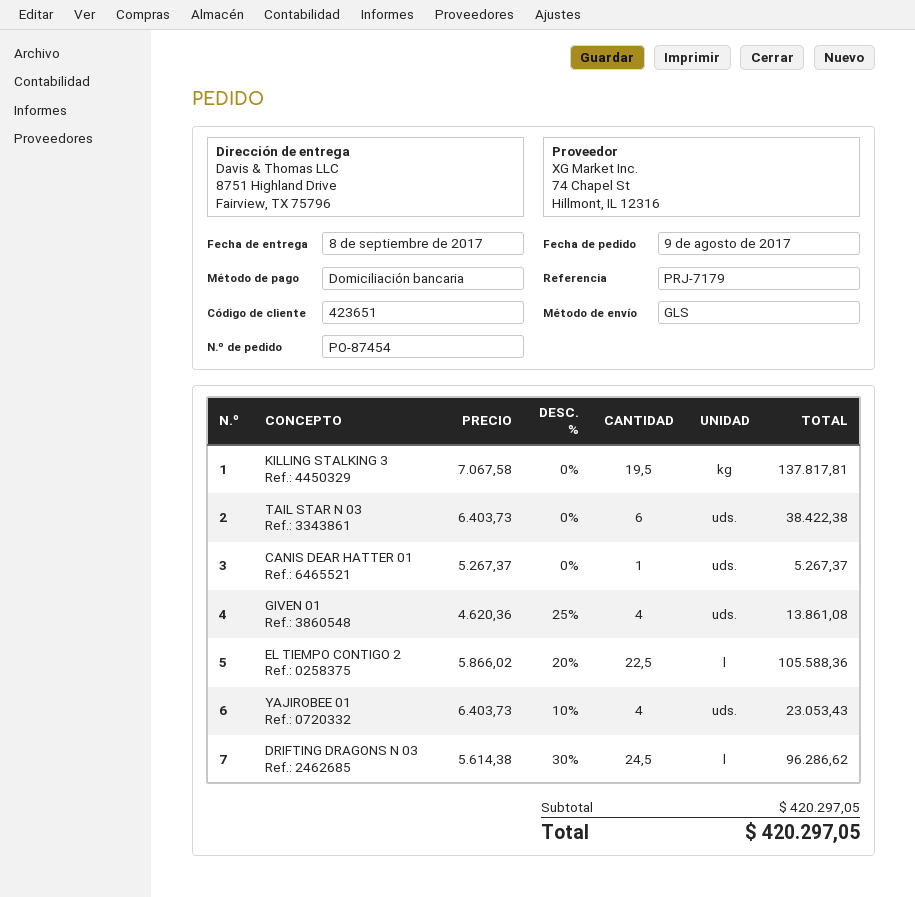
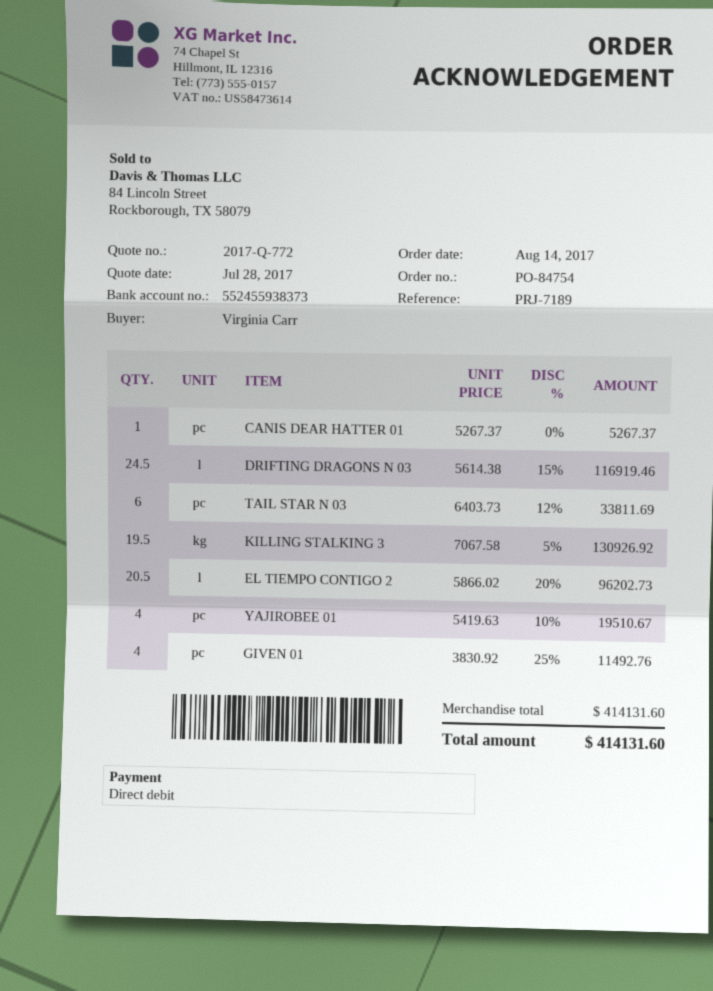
order number: PO-87454 -> PO-84754
order date: 2017-08-09 -> 2017-08-14
reference: PRJ-7179 -> PRJ-7189
KILLING STALKING 3: 19.5 x 7067.58 = 137817.81 -> 19.5 x 7067.58 - 5% = 130926.92
TAIL STAR N 03: 6 x 6403.73 = 38422.38 -> 6 x 6403.73 - 12% = 33811.69
GIVEN 01: 4 x 4620.36 - 25% = 13861.08 -> 4 x 3830.92 - 25% = 11492.76
EL TIEMPO CONTIGO 2: 22.5 x 5866.02 - 20% = 105588.36 -> 20.5 x 5866.02 - 20% = 96202.73
YAJIROBEE 01: 4 x 6403.73 - 10% = 23053.43 -> 4 x 5419.63 - 10% = 19510.67
DRIFTING DRAGONS N 03: 24.5 x 5614.38 - 30% = 96286.62 -> 24.5 x 5614.38 - 15% = 116919.46
subtotal: 420297.05 -> 414131.60
total: 420297.05 -> 414131.60

